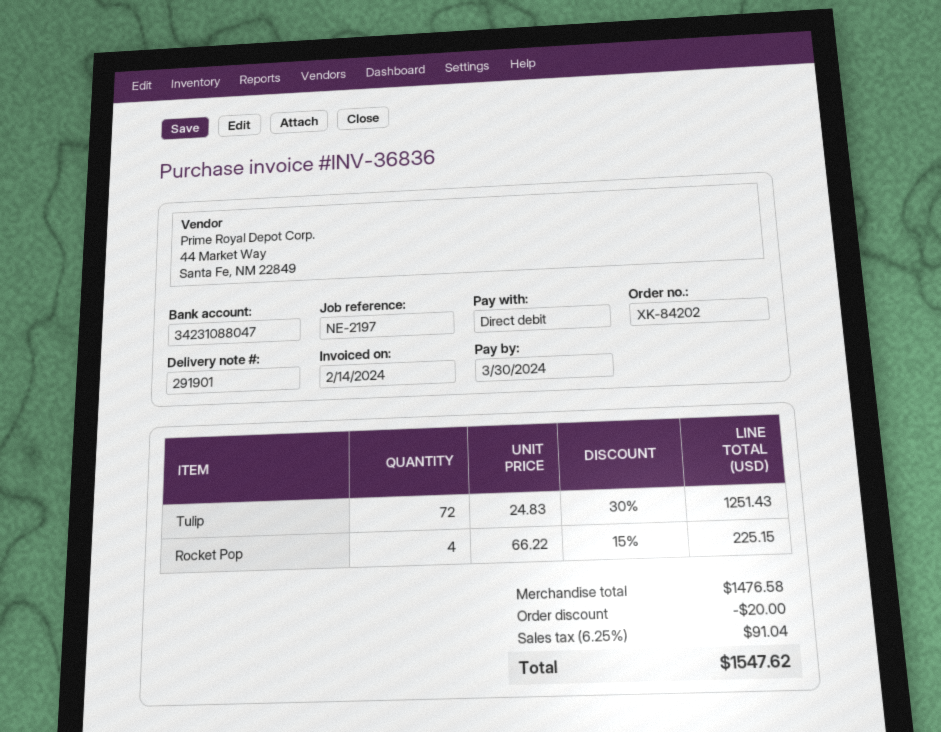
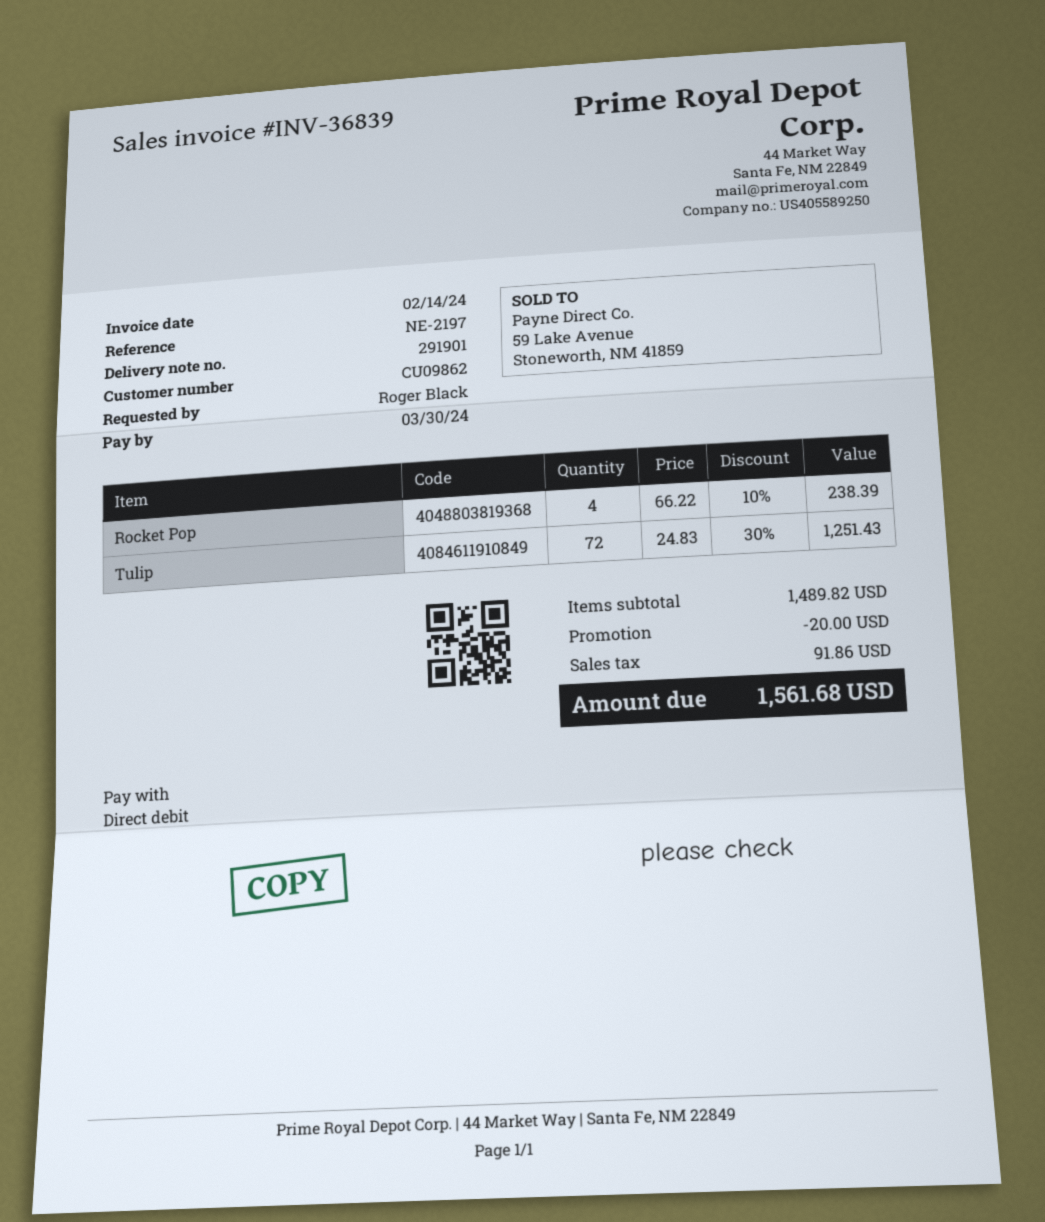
invoice number: INV-36836 -> INV-36839
Rocket Pop: 4 x 66.22 - 15% = 225.15 -> 4 x 66.22 - 10% = 238.39
subtotal: 1476.58 -> 1489.82
tax: 91.04 -> 91.86
total: 1547.62 -> 1561.68

